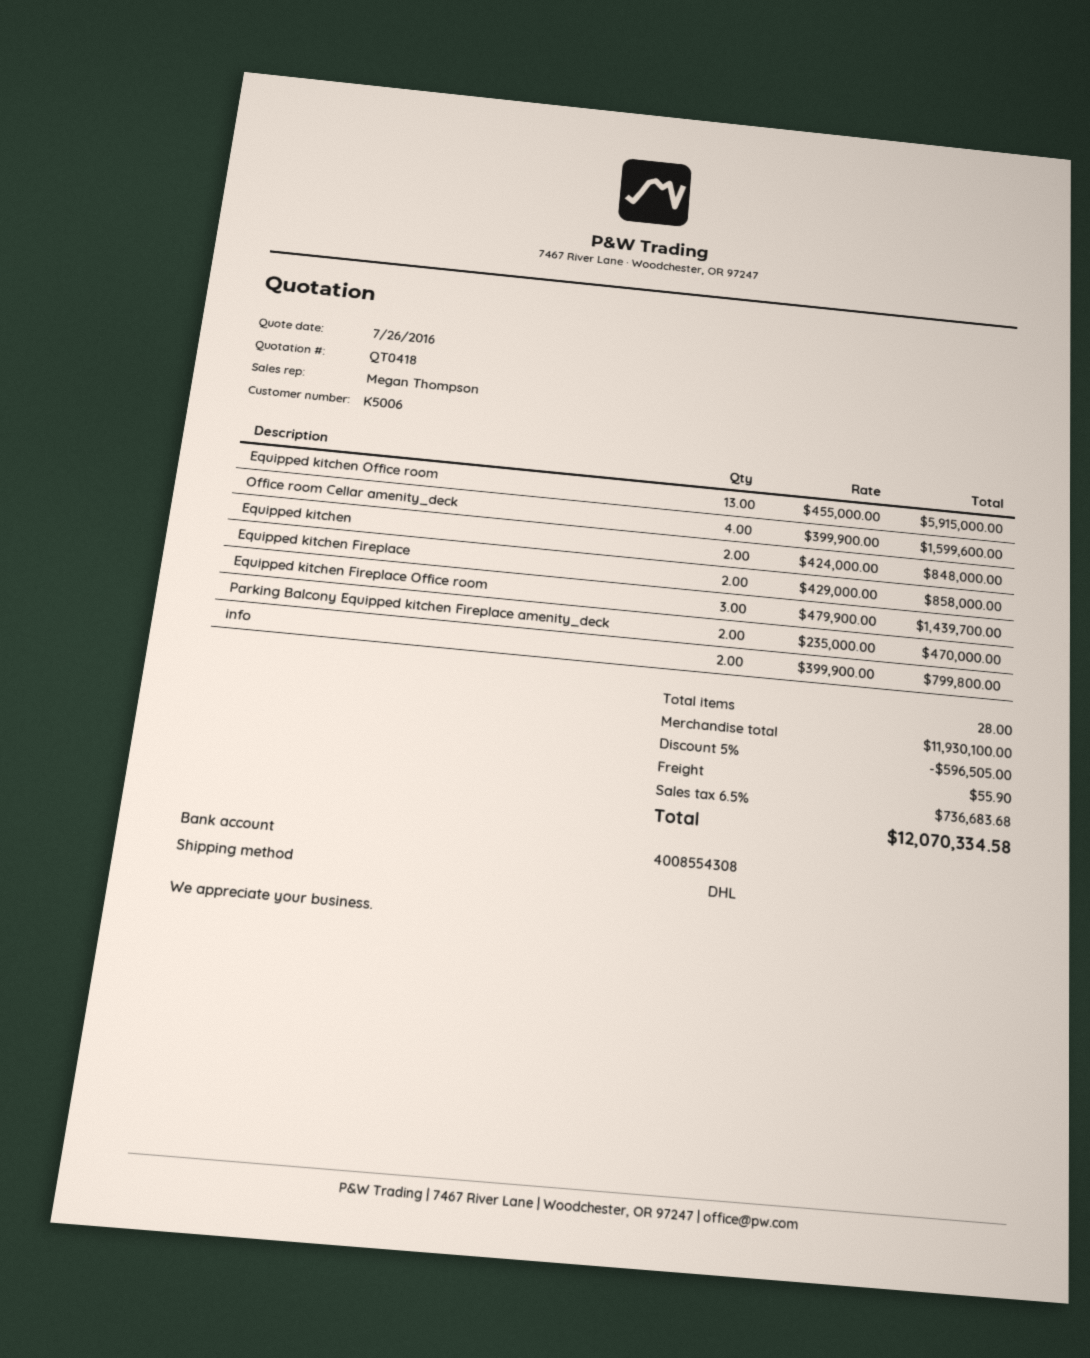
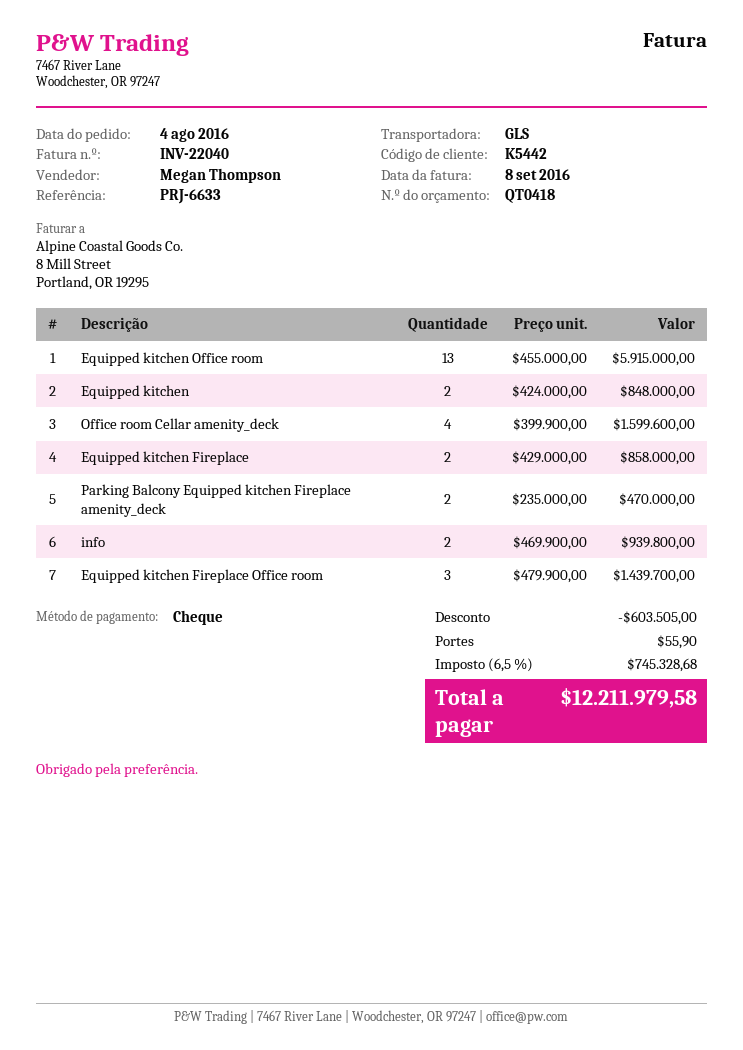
customer number: K5006 -> K5442
shipping method: DHL -> GLS
info: 2 x 399900.00 = 799800.00 -> 2 x 469900.00 = 939800.00
discount: 596505.00 -> 603505.00
tax: 6.5% = 736683.68 -> 6.5% = 745328.68
total: 12070334.58 -> 12211979.58

